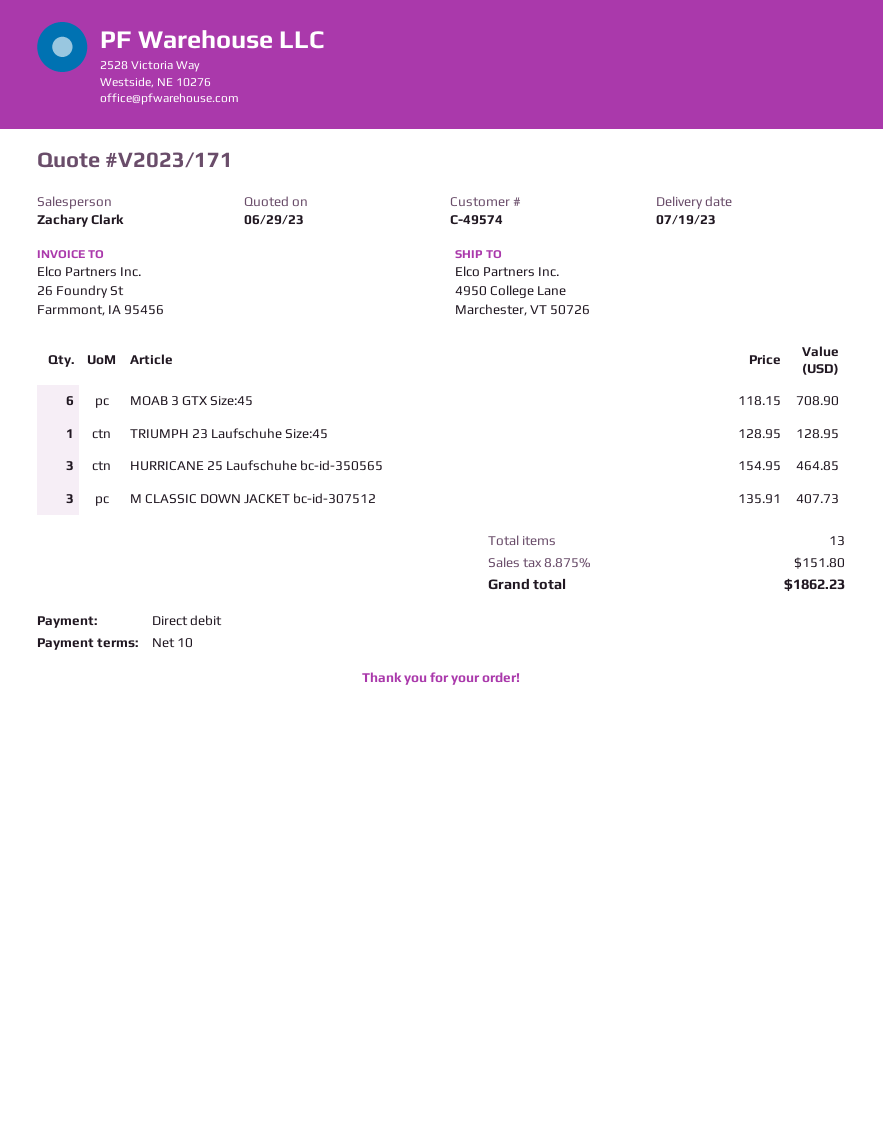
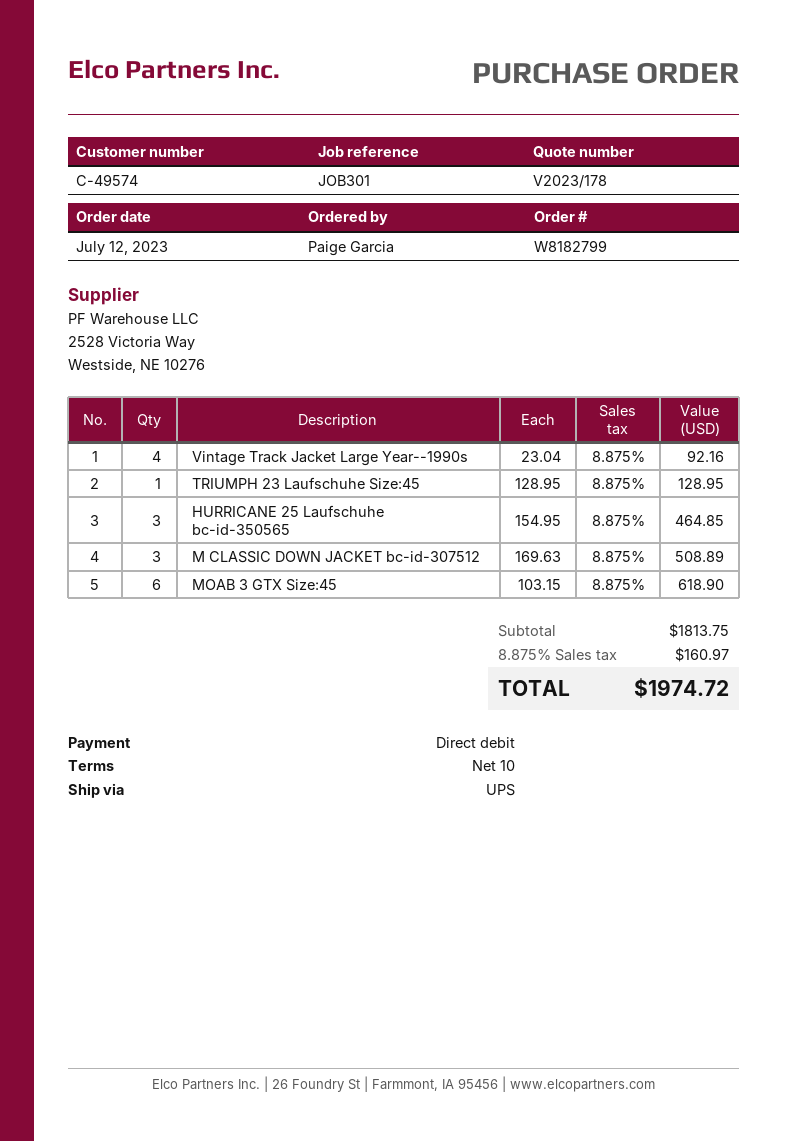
quote number: V2023/171 -> V2023/178
MOAB 3 GTX Size:45: 6 x 118.15 = 708.90 -> 6 x 103.15 = 618.90
M CLASSIC DOWN JACKET bc-id-307512: 3 x 135.91 = 407.73 -> 3 x 169.63 = 508.89
Vintage Track Jacket Large Year--1990s: none -> 4 x 23.04 = 92.16
tax: 8.875% = 151.80 -> 8.875% = 160.97
total: 1862.23 -> 1974.72

